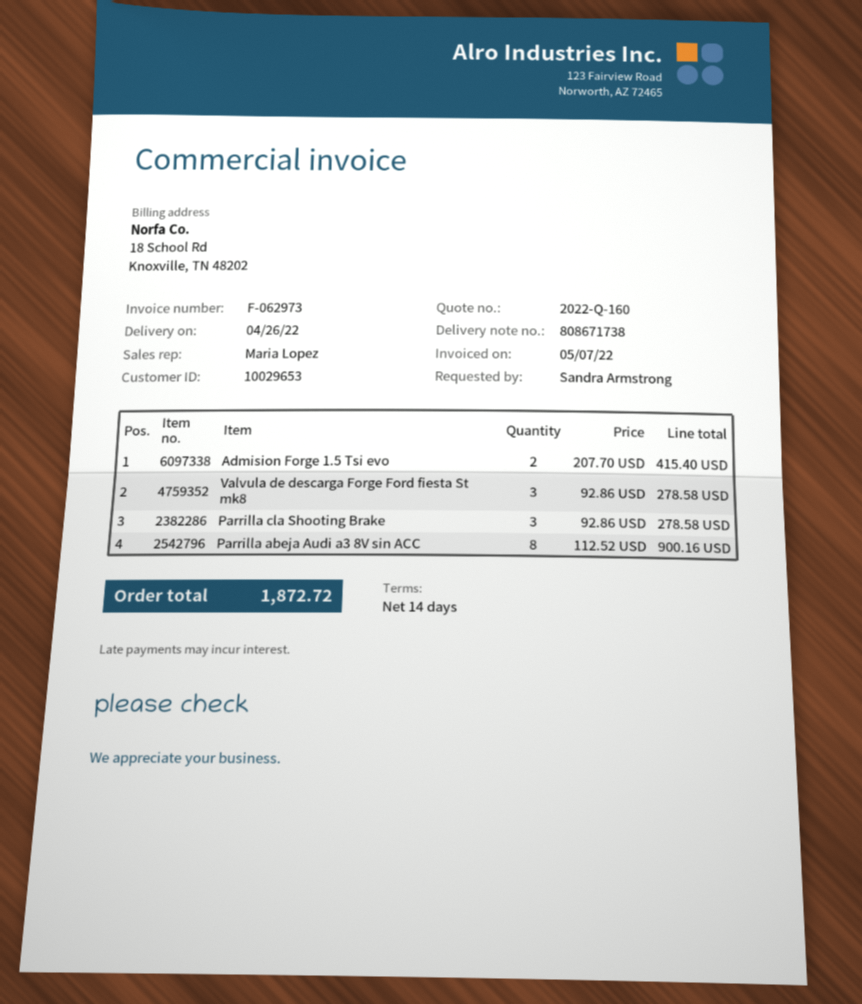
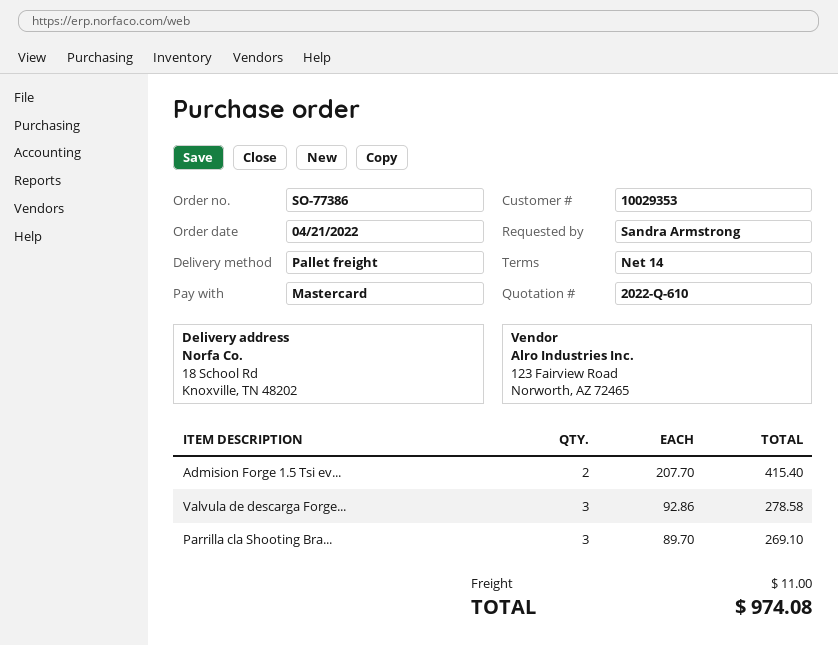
quote number: 2022-Q-160 -> 2022-Q-610
customer number: 10029653 -> 10029353
Parrilla cla Shooting Brake: 3 x 92.86 = 278.58 -> 3 x 89.70 = 269.10
Parrilla abeja Audi a3 8V sin ACC: 8 x 112.52 = 900.16 -> none
shipping: none -> 11.00
total: 1872.72 -> 974.08

